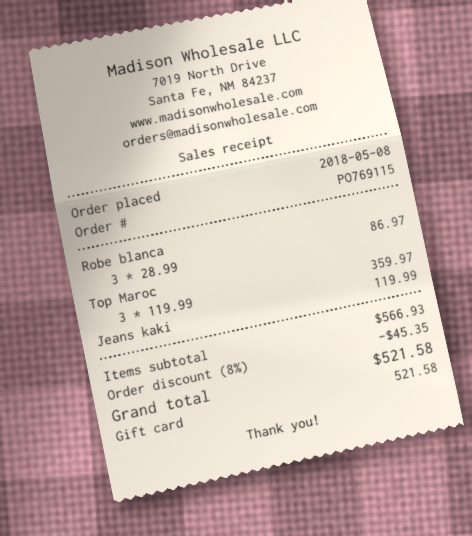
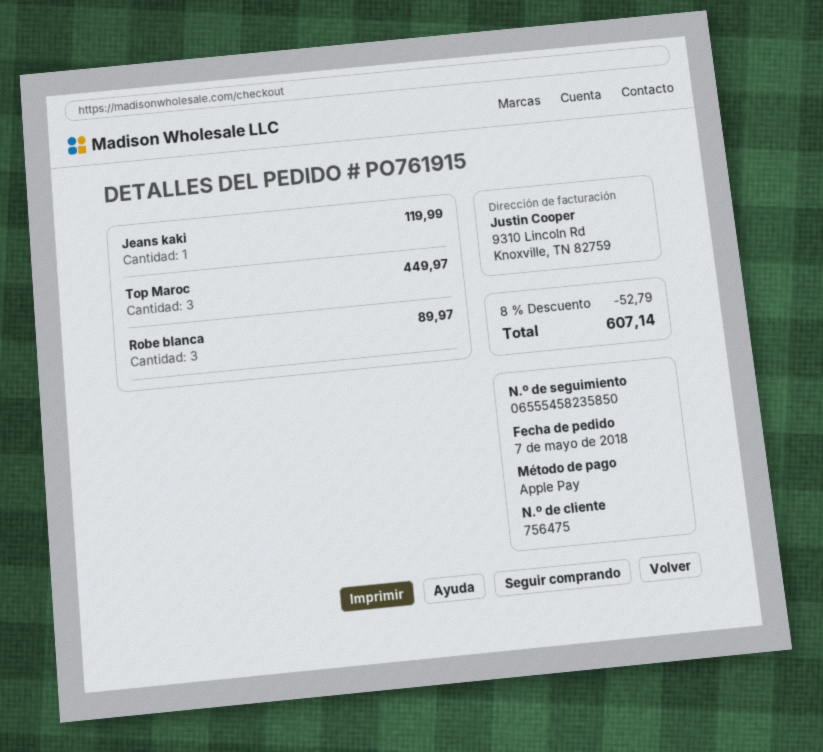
order number: PO769115 -> PO761915
order date: 2018-05-08 -> 2018-05-07
payment method: gift card -> Apple Pay
Robe blanca: 3 for 86.97 -> 3 for 89.97
Top Maroc: 3 for 359.97 -> 3 for 449.97
discount: 8% = 45.35 -> 8% = 52.79
total: 521.58 -> 607.14

